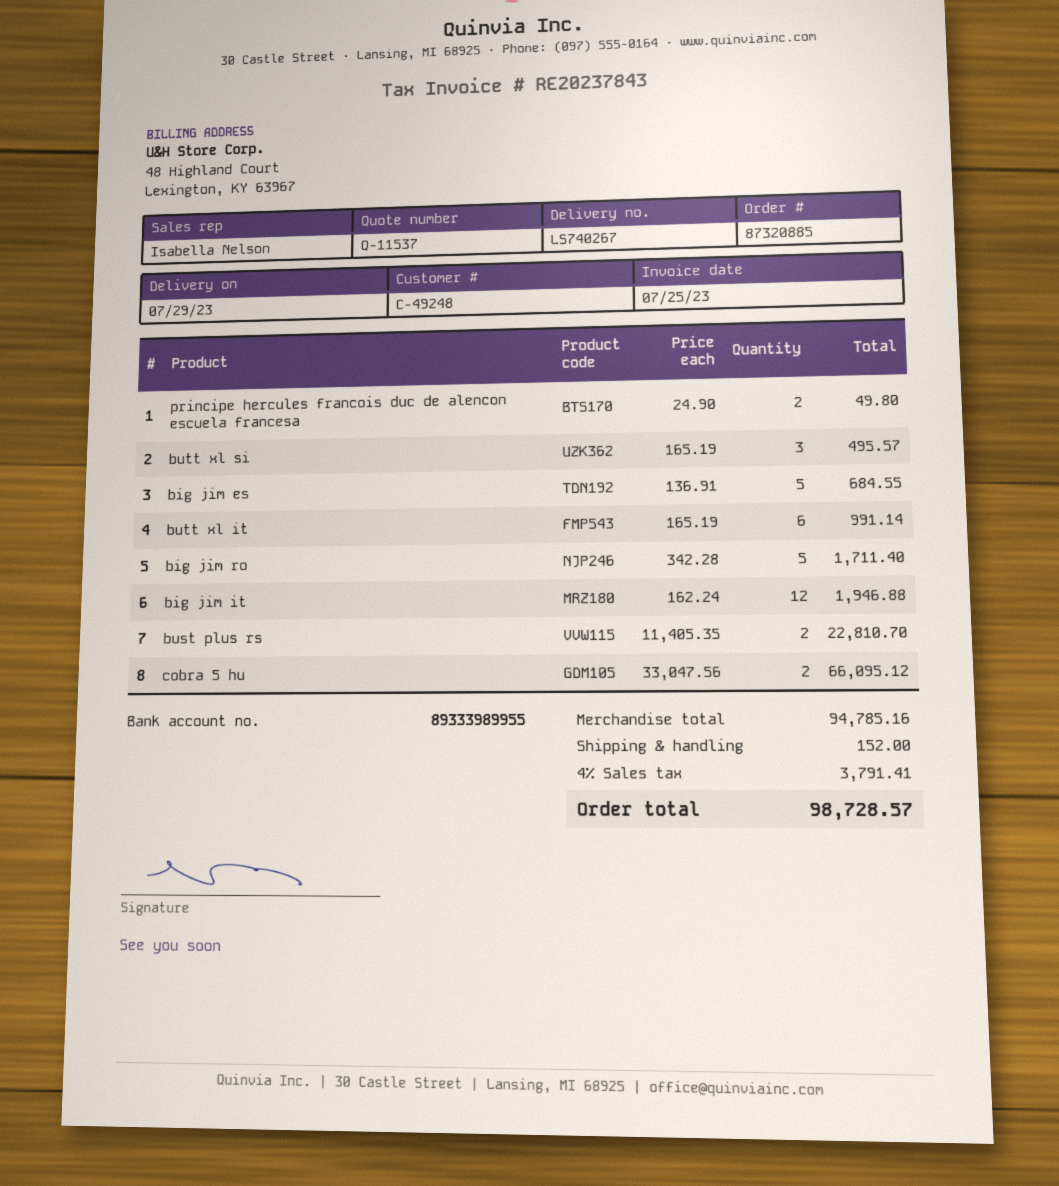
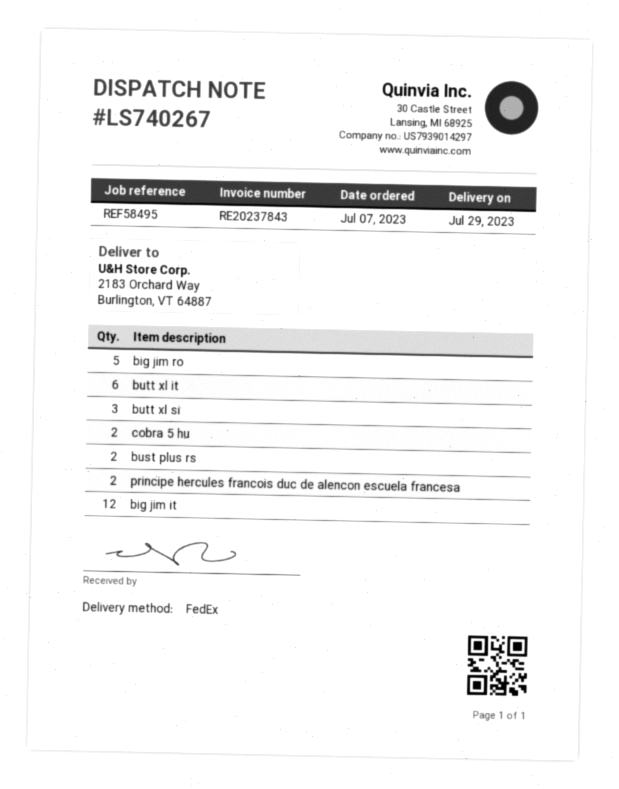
big jim es: 5 -> none

